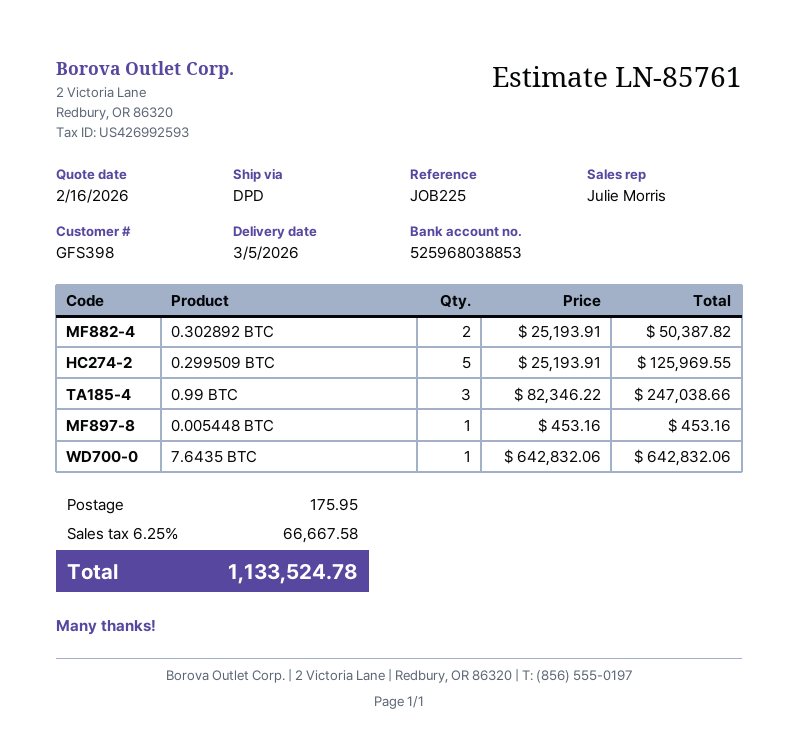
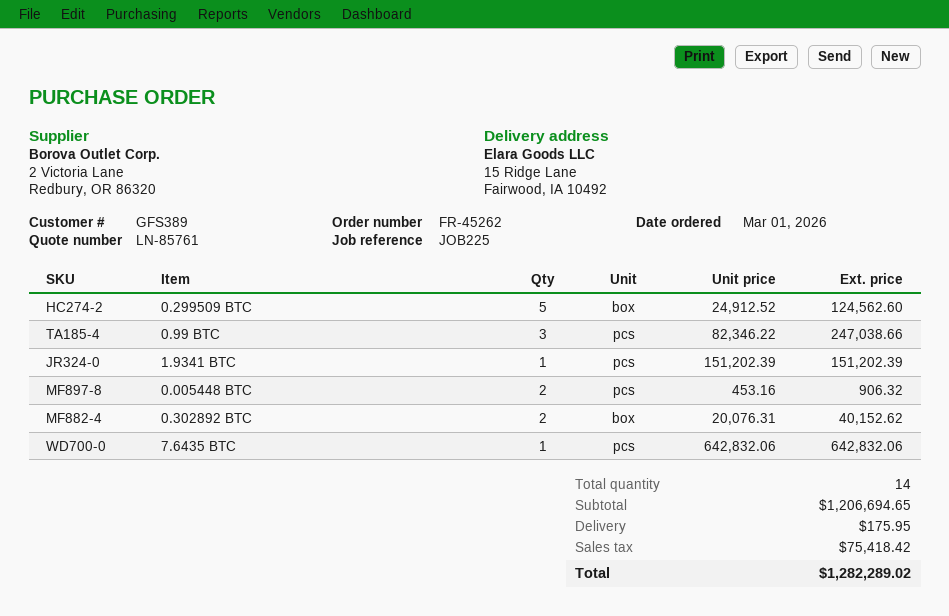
customer number: GFS398 -> GFS389
0.302892 BTC: 2 x 25193.91 = 50387.82 -> 2 x 20076.31 = 40152.62
0.299509 BTC: 5 x 25193.91 = 125969.55 -> 5 x 24912.52 = 124562.60
0.005448 BTC: 1 x 453.16 = 453.16 -> 2 x 453.16 = 906.32
1.9341 BTC: none -> 1 x 151202.39 = 151202.39
tax: 66667.58 -> 75418.42
total: 1133524.78 -> 1282289.02

